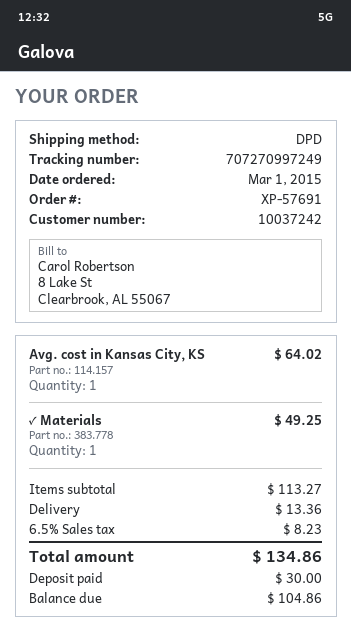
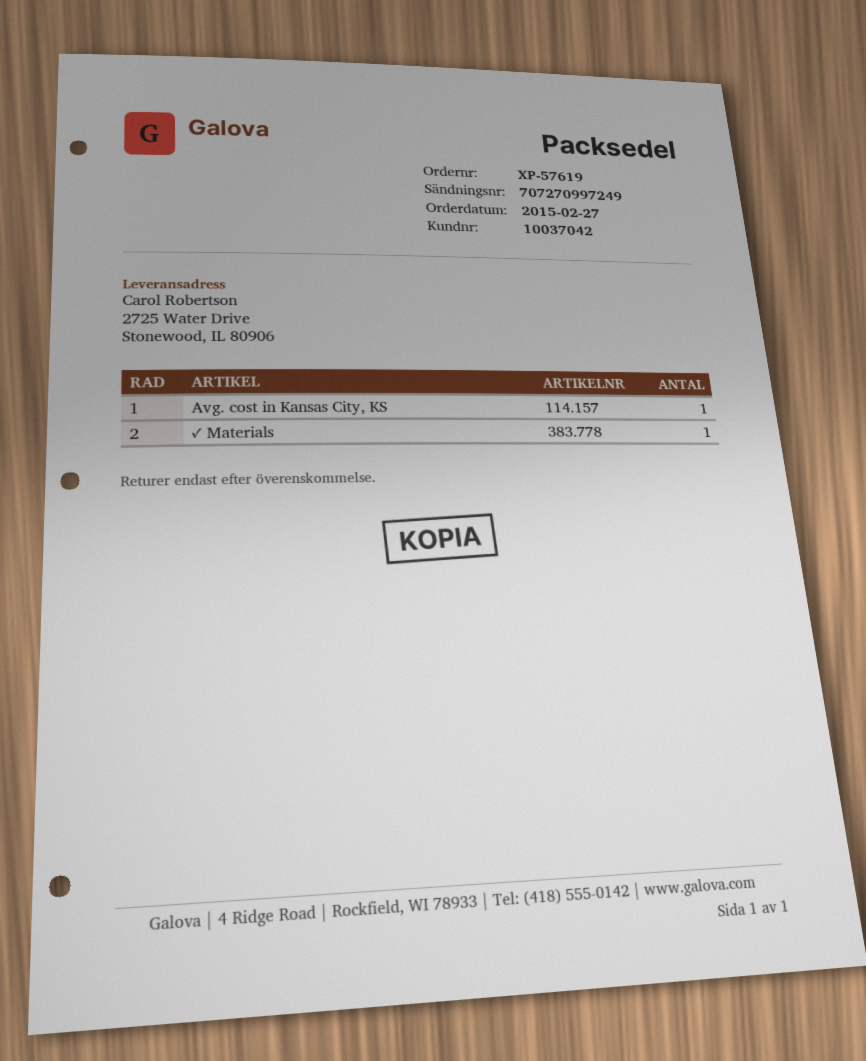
order number: XP-57691 -> XP-57619
order date: 2015-03-01 -> 2015-02-27
customer number: 10037242 -> 10037042

